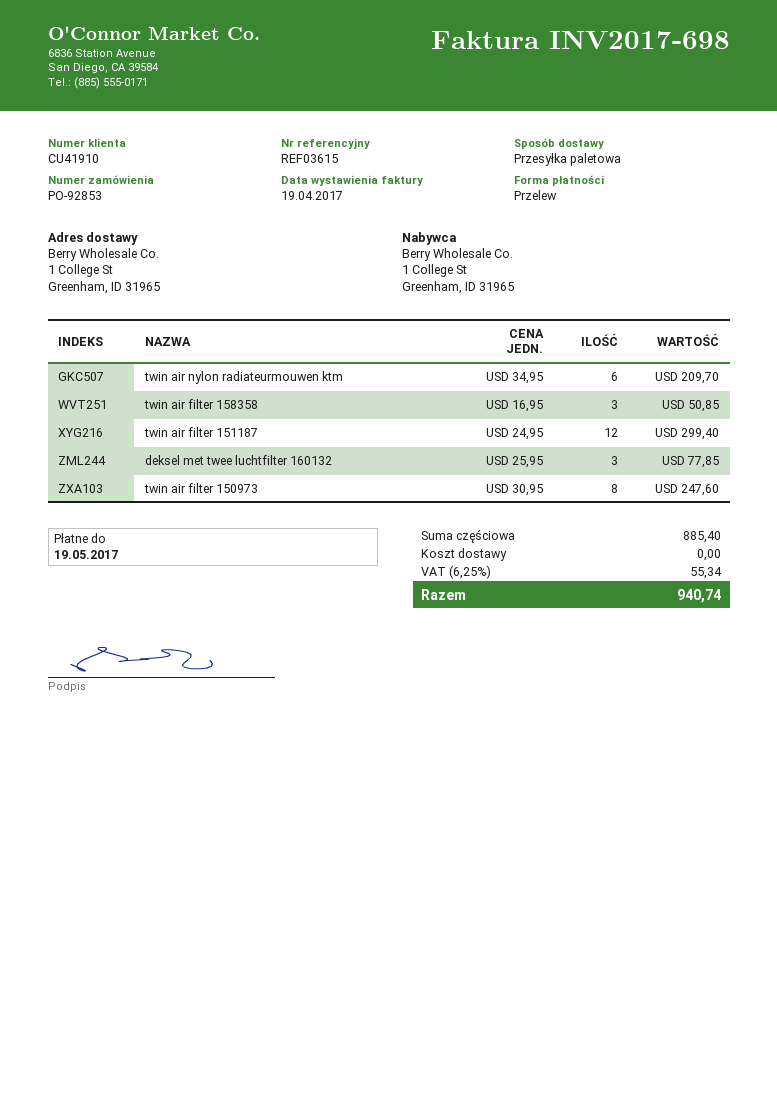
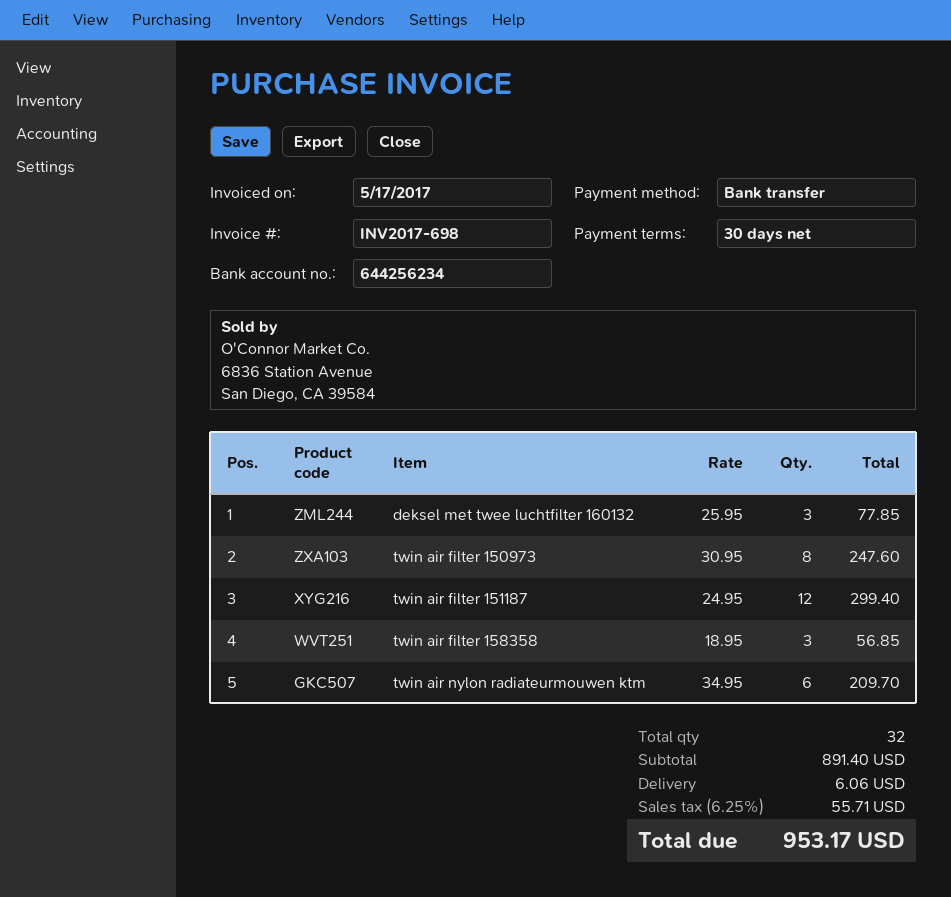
invoice date: 2017-04-19 -> 2017-05-17
twin air filter 158358: 3 x 16.95 = 50.85 -> 3 x 18.95 = 56.85
subtotal: 885.40 -> 891.40
shipping: 0.00 -> 6.06
tax: 6.25% = 55.34 -> 6.25% = 55.71
total: 940.74 -> 953.17

